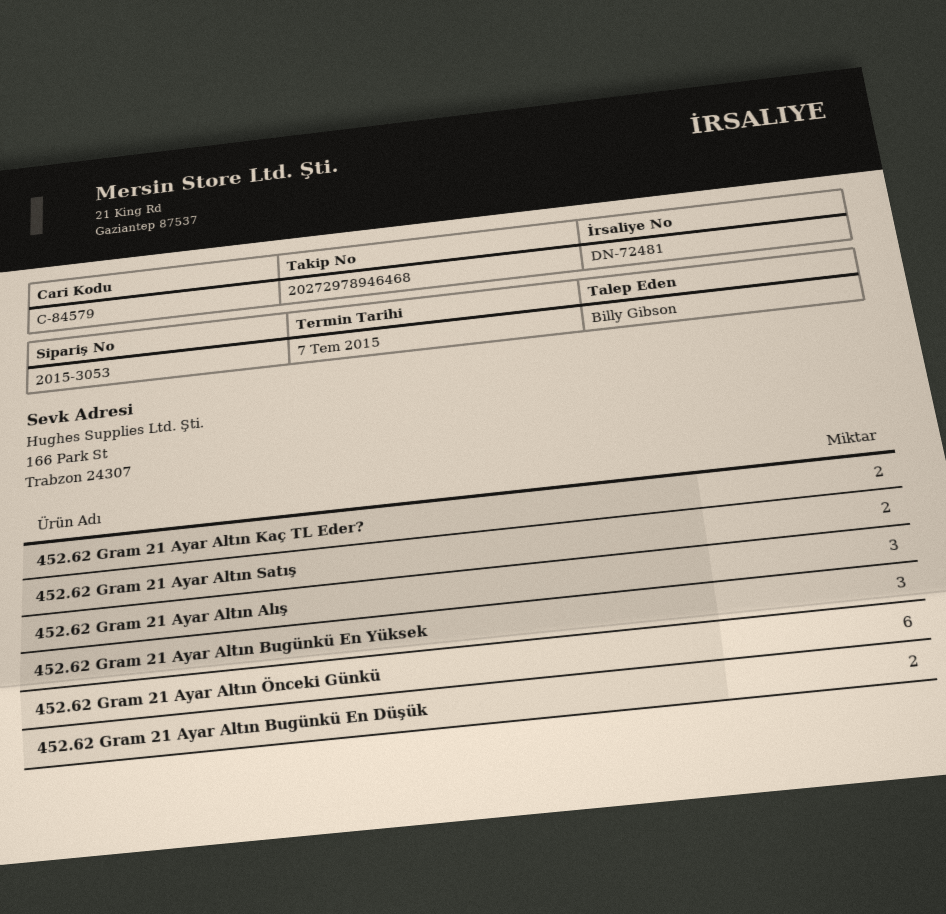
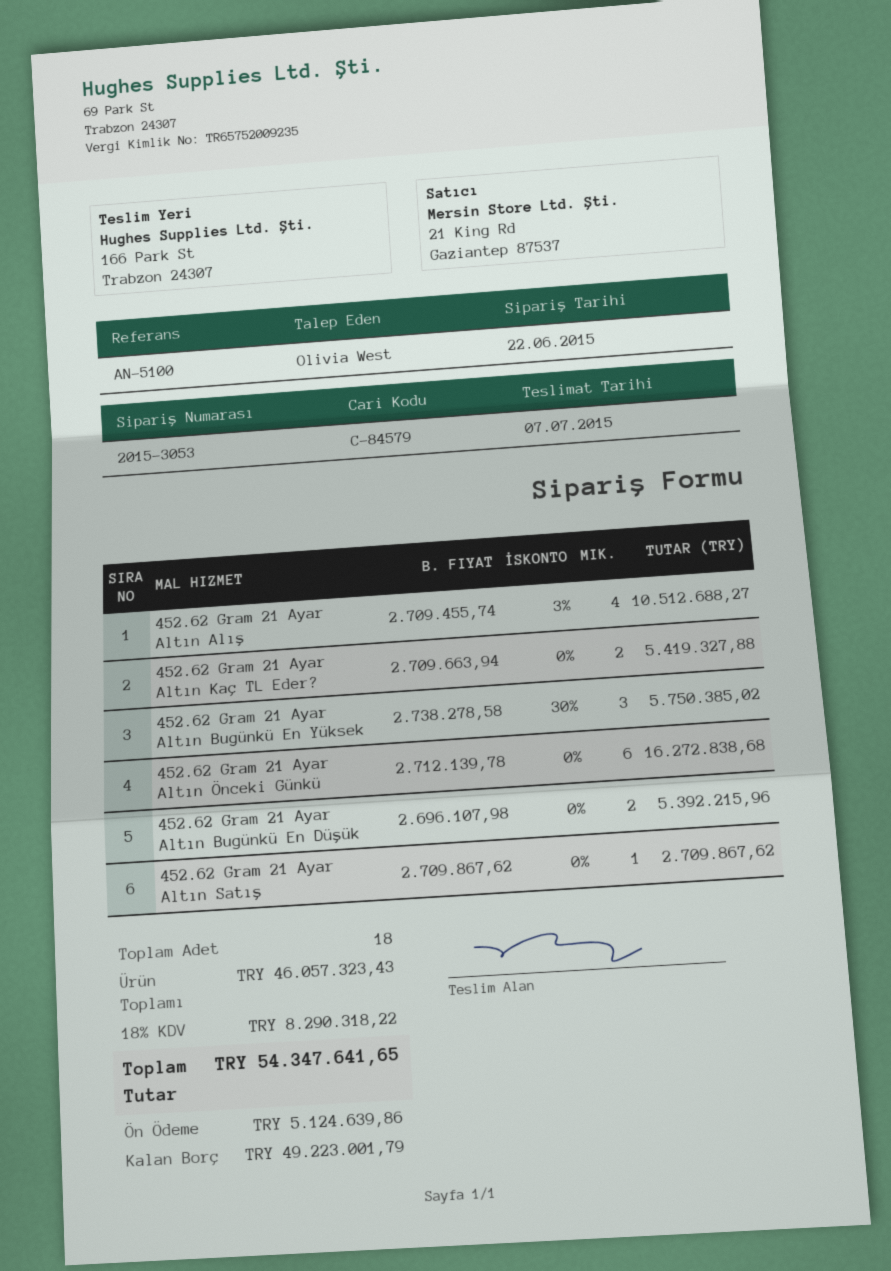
ordered by: Billy Gibson -> Olivia West
452.62 Gram 21 Ayar Altın Satış: 2 -> 1
452.62 Gram 21 Ayar Altın Alış: 3 -> 4

